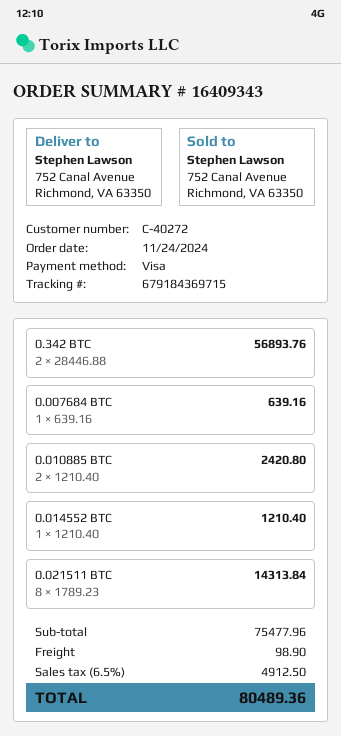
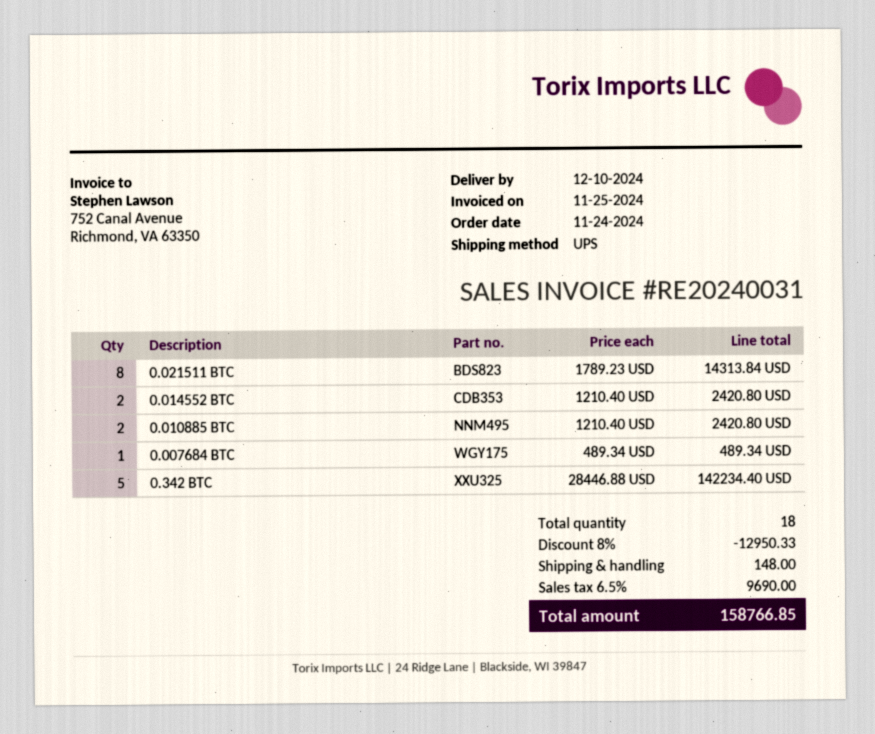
0.342 BTC: 2 x 28446.88 = 56893.76 -> 5 x 28446.88 = 142234.40
0.007684 BTC: 1 x 639.16 = 639.16 -> 1 x 489.34 = 489.34
0.014552 BTC: 1 x 1210.40 = 1210.40 -> 2 x 1210.40 = 2420.80
discount: none -> 8% = 12950.33
shipping: 98.90 -> 148.00
tax: 6.5% = 4912.50 -> 6.5% = 9690.00
total: 80489.36 -> 158766.85

